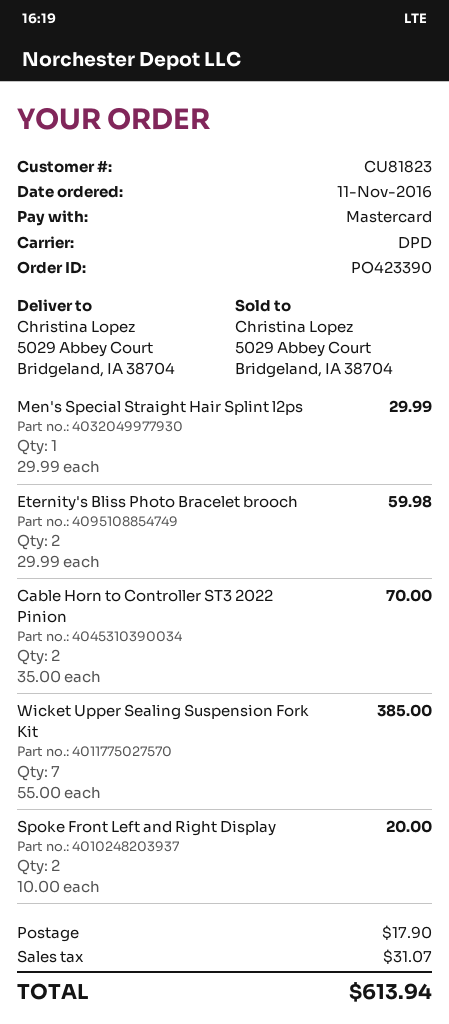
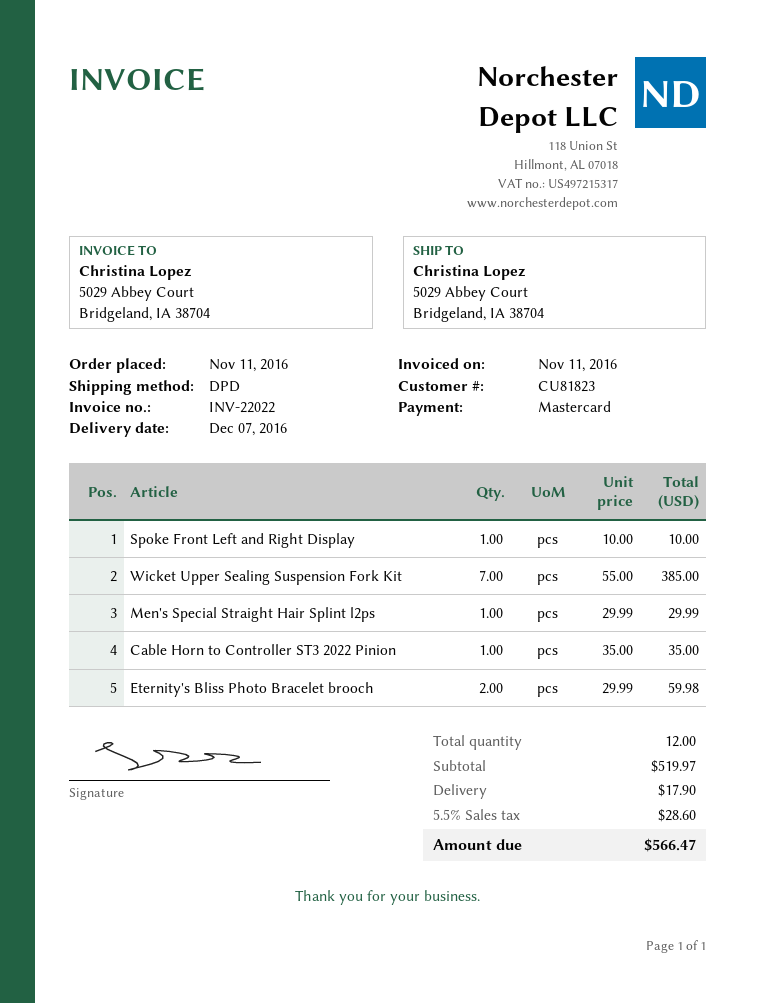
Cable Horn to Controller ST3 2022 Pinion: 2 x 35.00 = 70.00 -> 1 x 35.00 = 35.00
Spoke Front Left and Right Display: 2 x 10.00 = 20.00 -> 1 x 10.00 = 10.00
tax: 31.07 -> 28.60
total: 613.94 -> 566.47

